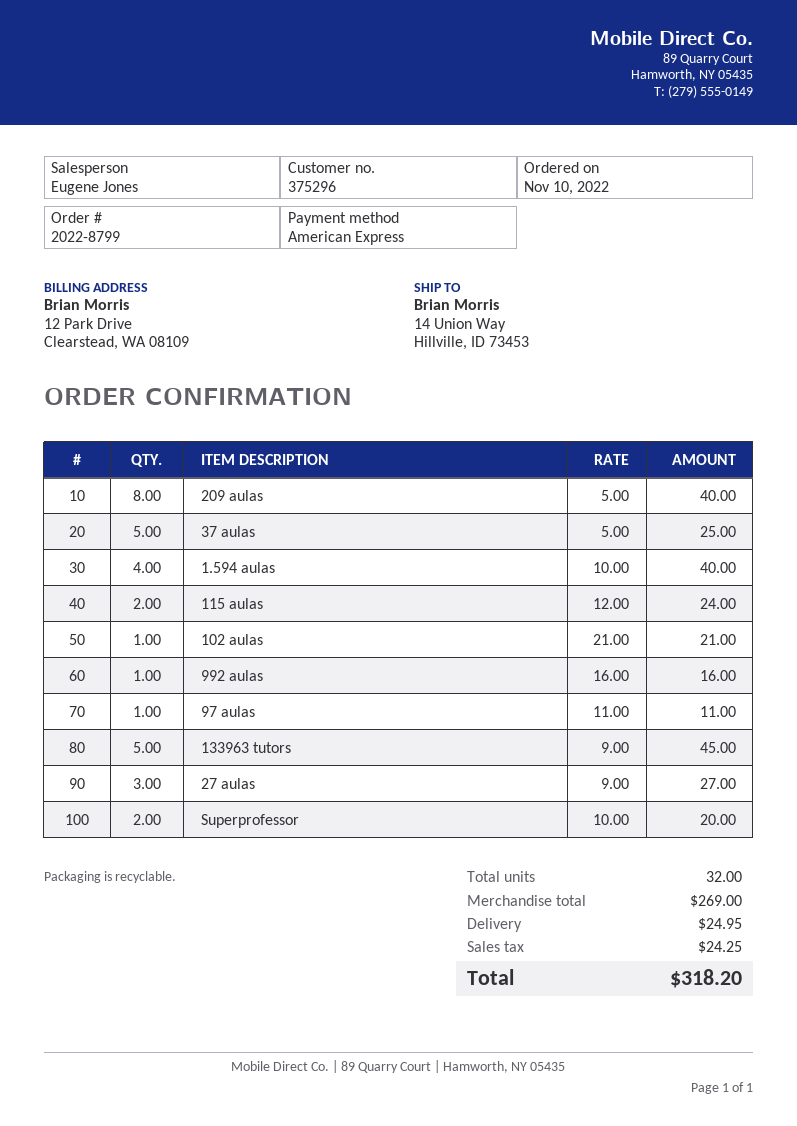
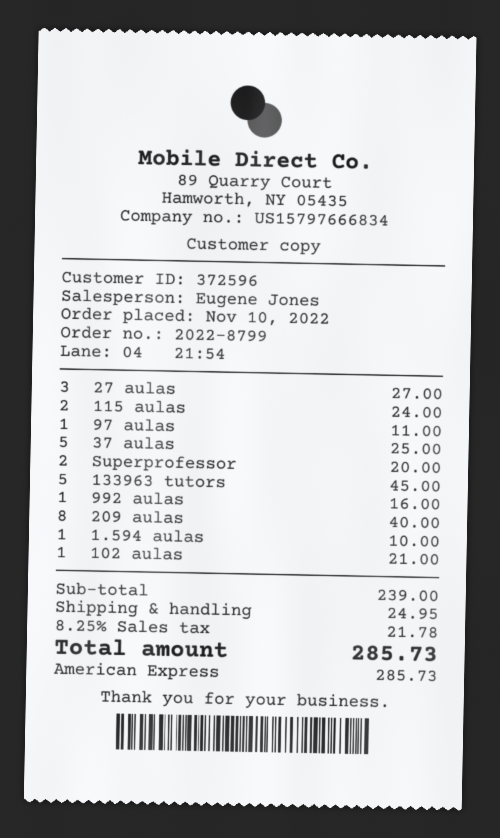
customer number: 375296 -> 372596
1.594 aulas: 4 for 40.00 -> 1 for 10.00
subtotal: 269.00 -> 239.00
tax: 24.25 -> 21.78
total: 318.20 -> 285.73

